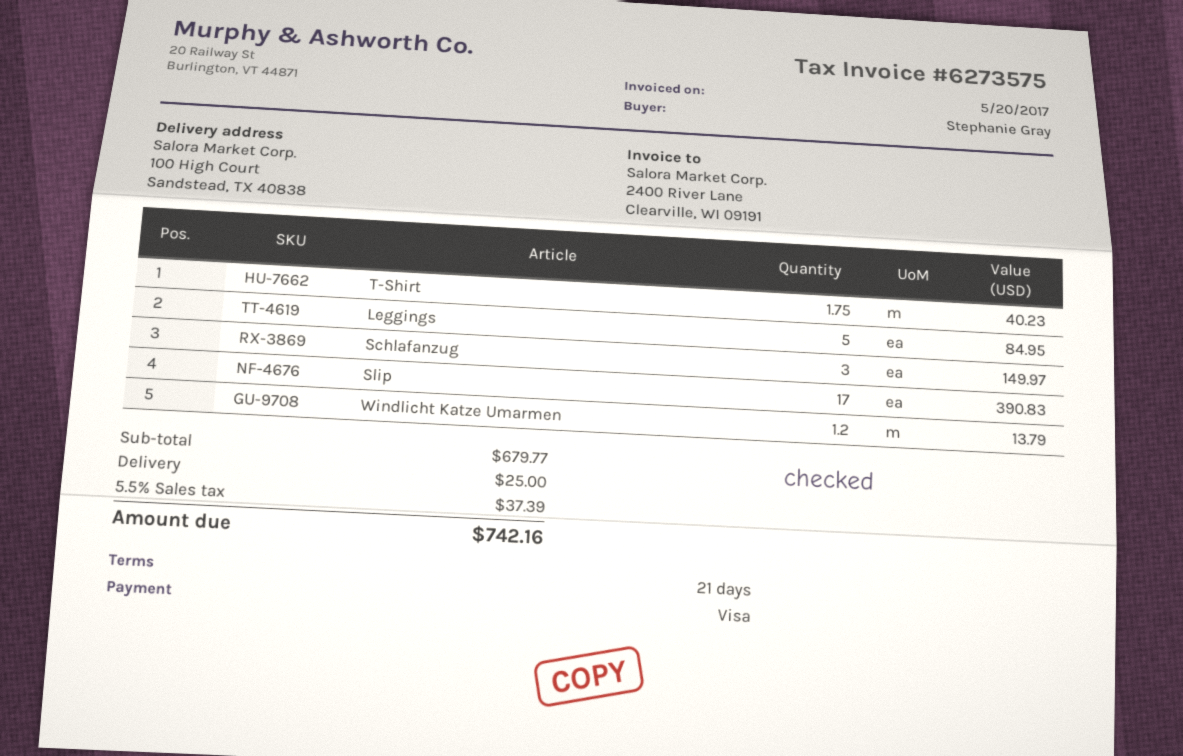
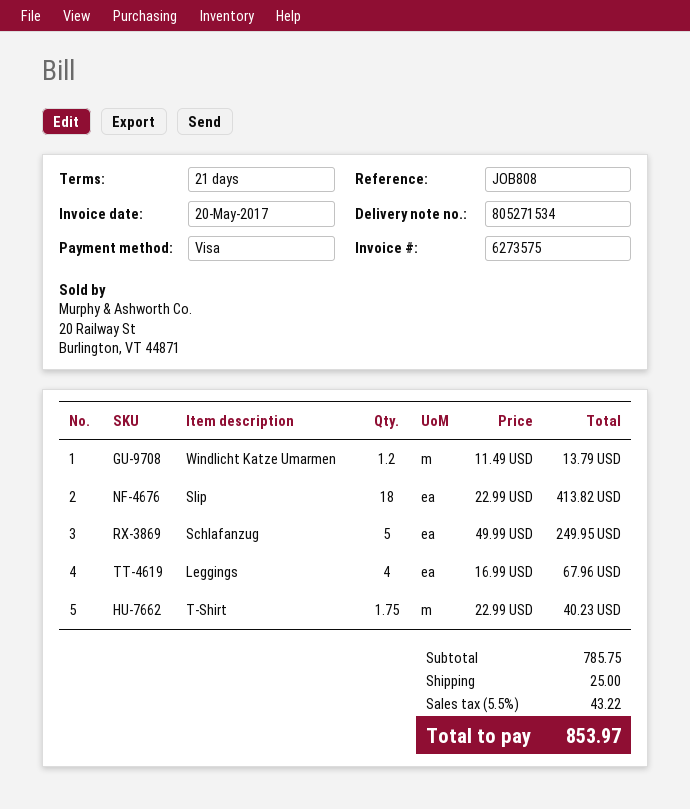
Leggings: 5 for 84.95 -> 4 for 67.96
Schlafanzug: 3 for 149.97 -> 5 for 249.95
Slip: 17 for 390.83 -> 18 for 413.82
subtotal: 679.77 -> 785.75
tax: 5.5% = 37.39 -> 5.5% = 43.22
total: 742.16 -> 853.97

